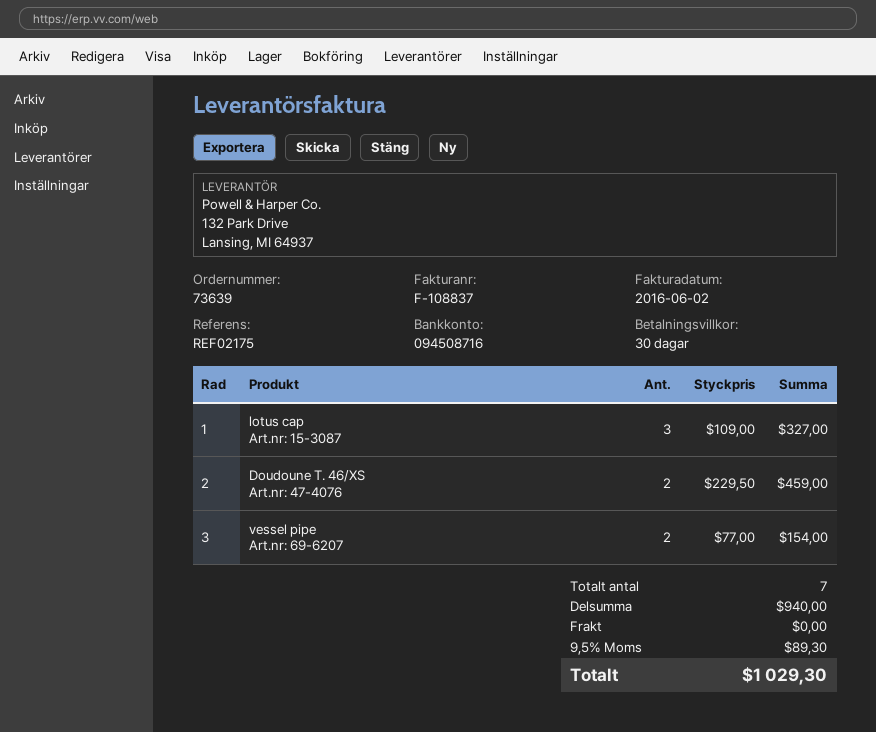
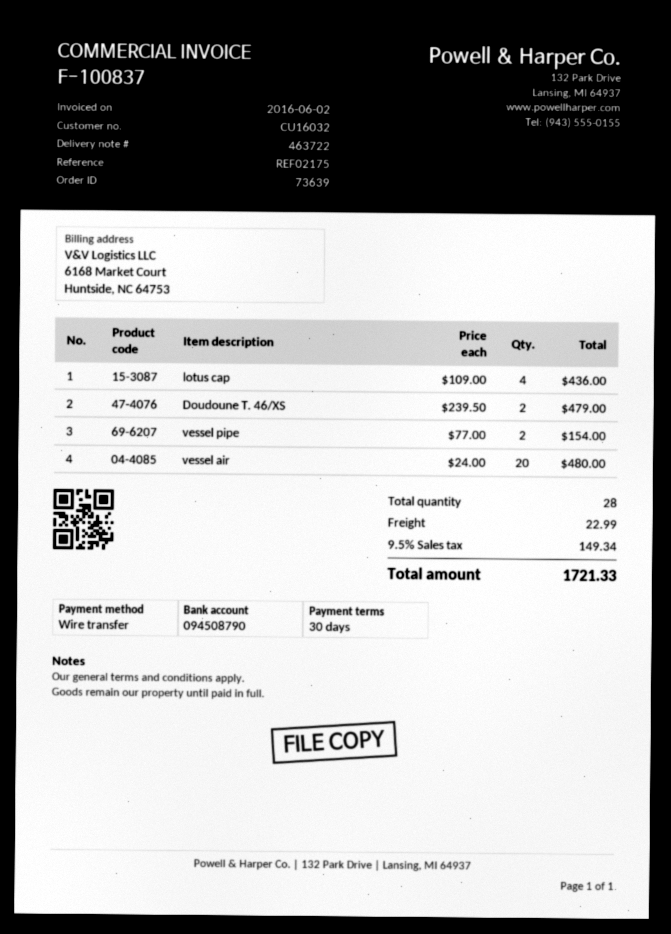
invoice number: F-108837 -> F-100837
bank account: 094508716 -> 094508790
lotus cap: 3 x 109.00 = 327.00 -> 4 x 109.00 = 436.00
Doudoune T. 46/XS: 2 x 229.50 = 459.00 -> 2 x 239.50 = 479.00
vessel air: none -> 20 x 24.00 = 480.00
total quantity: 7 -> 28
shipping: 0.00 -> 22.99
tax: 9.5% = 89.30 -> 9.5% = 149.34
total: 1029.30 -> 1721.33

